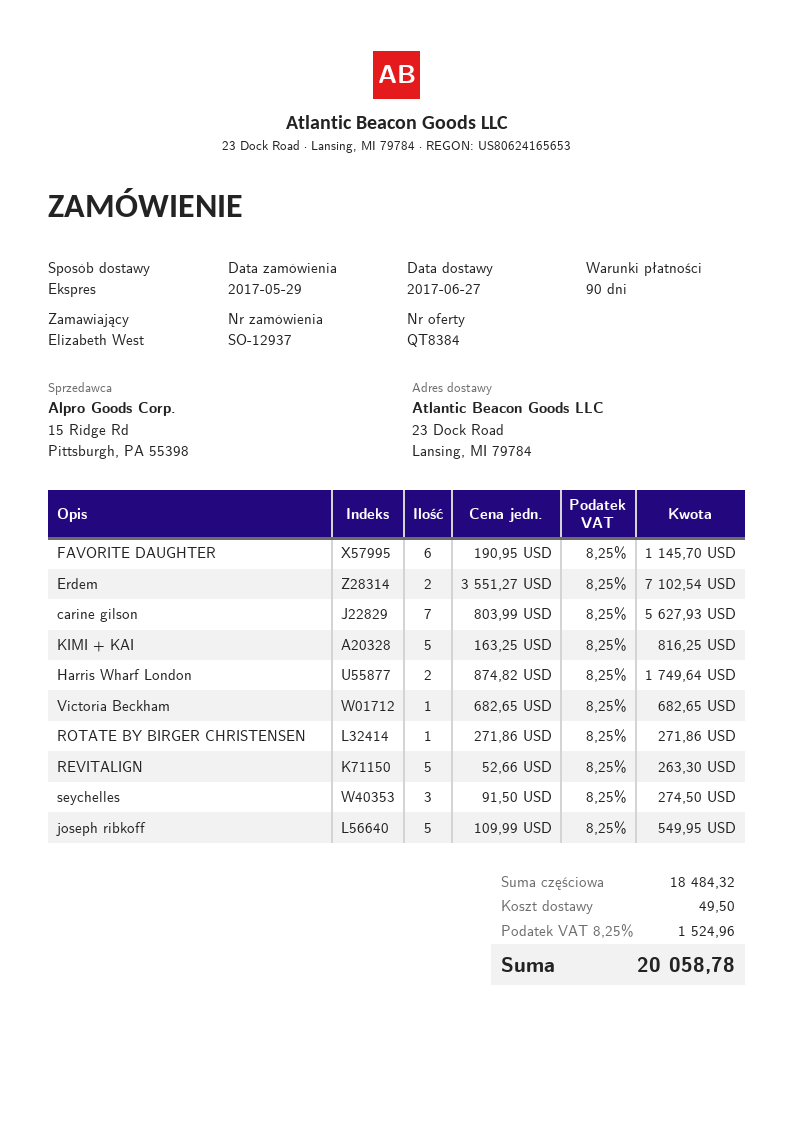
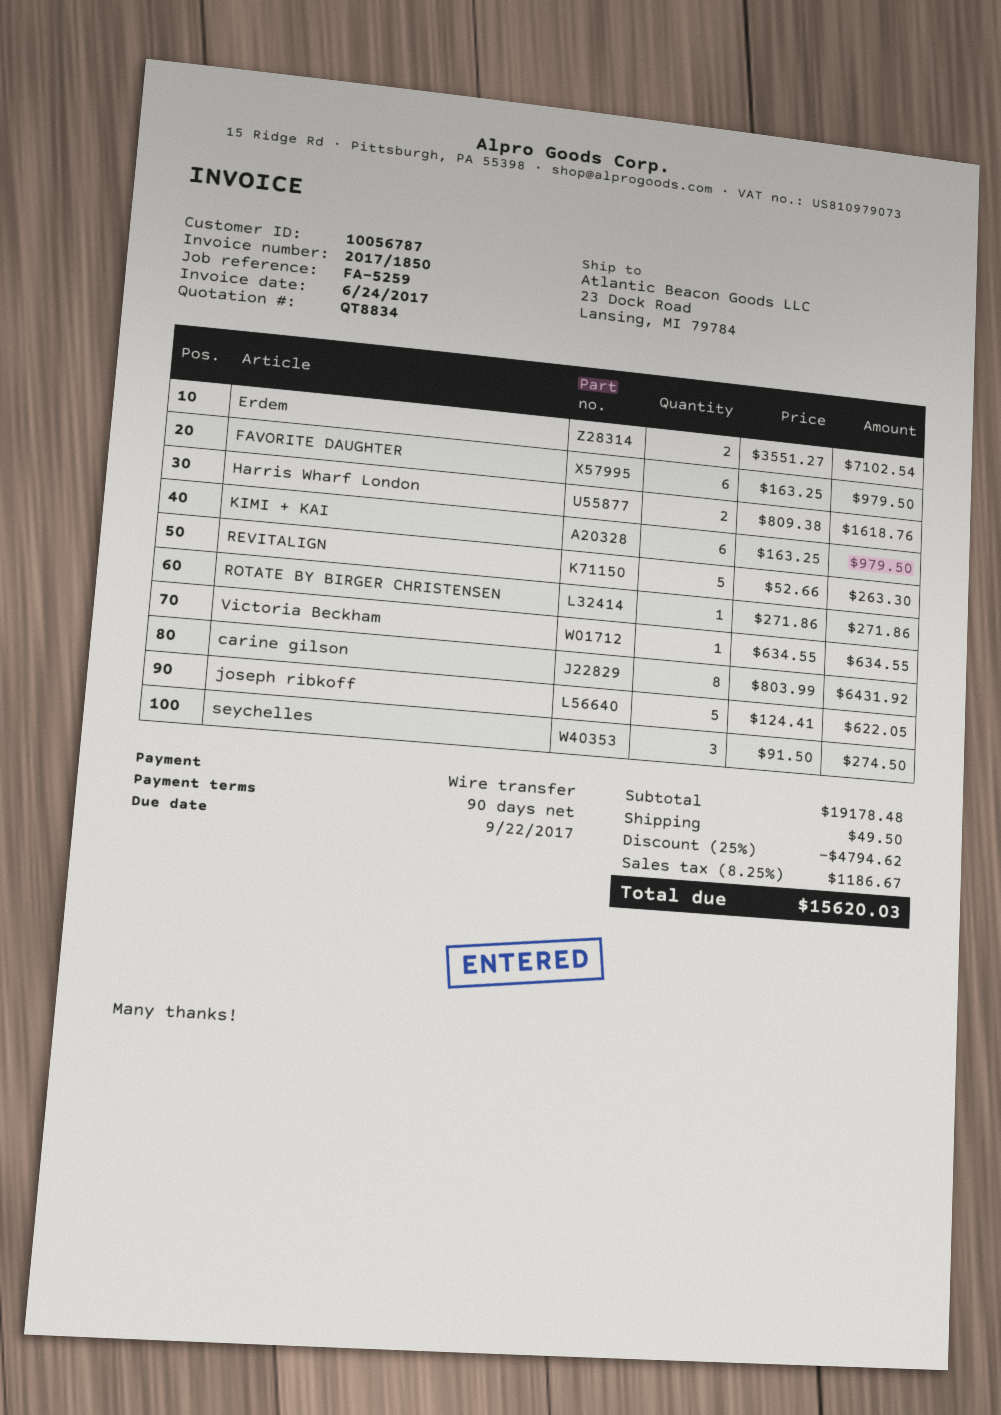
quote number: QT8384 -> QT8834
FAVORITE DAUGHTER: 6 x 190.95 = 1145.70 -> 6 x 163.25 = 979.50
carine gilson: 7 x 803.99 = 5627.93 -> 8 x 803.99 = 6431.92
KIMI + KAI: 5 x 163.25 = 816.25 -> 6 x 163.25 = 979.50
Harris Wharf London: 2 x 874.82 = 1749.64 -> 2 x 809.38 = 1618.76
Victoria Beckham: 1 x 682.65 = 682.65 -> 1 x 634.55 = 634.55
joseph ribkoff: 5 x 109.99 = 549.95 -> 5 x 124.41 = 622.05
subtotal: 18484.32 -> 19178.48
discount: none -> 25% = 4794.62
tax: 8.25% = 1524.96 -> 8.25% = 1186.67
total: 20058.78 -> 15620.03

